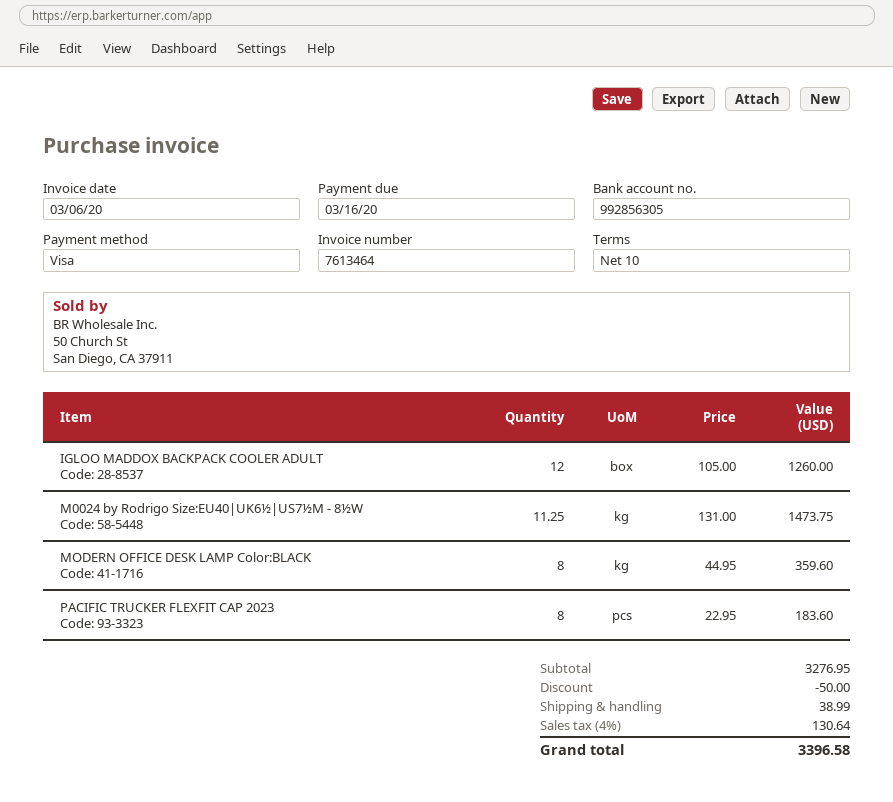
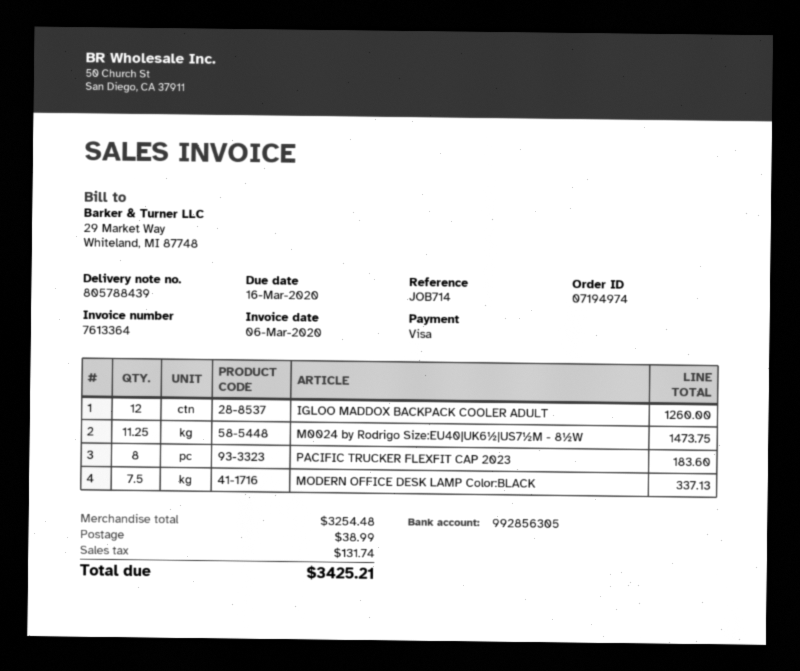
invoice number: 7613464 -> 7613364
MODERN OFFICE DESK LAMP Color:BLACK: 8 for 359.60 -> 7.5 for 337.13
subtotal: 3276.95 -> 3254.48
discount: 50.00 -> none
tax: 130.64 -> 131.74
total: 3396.58 -> 3425.21

